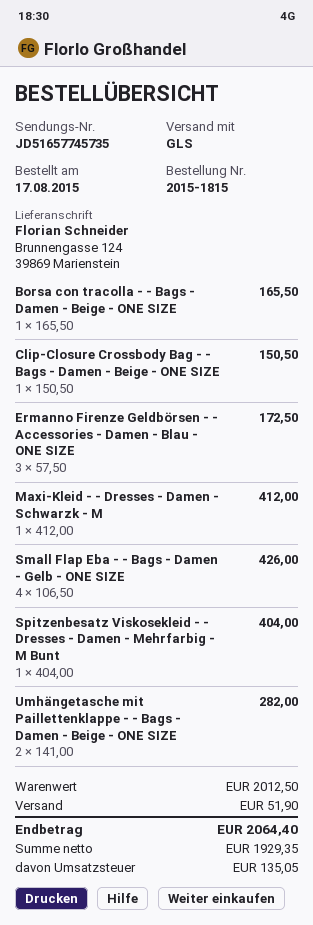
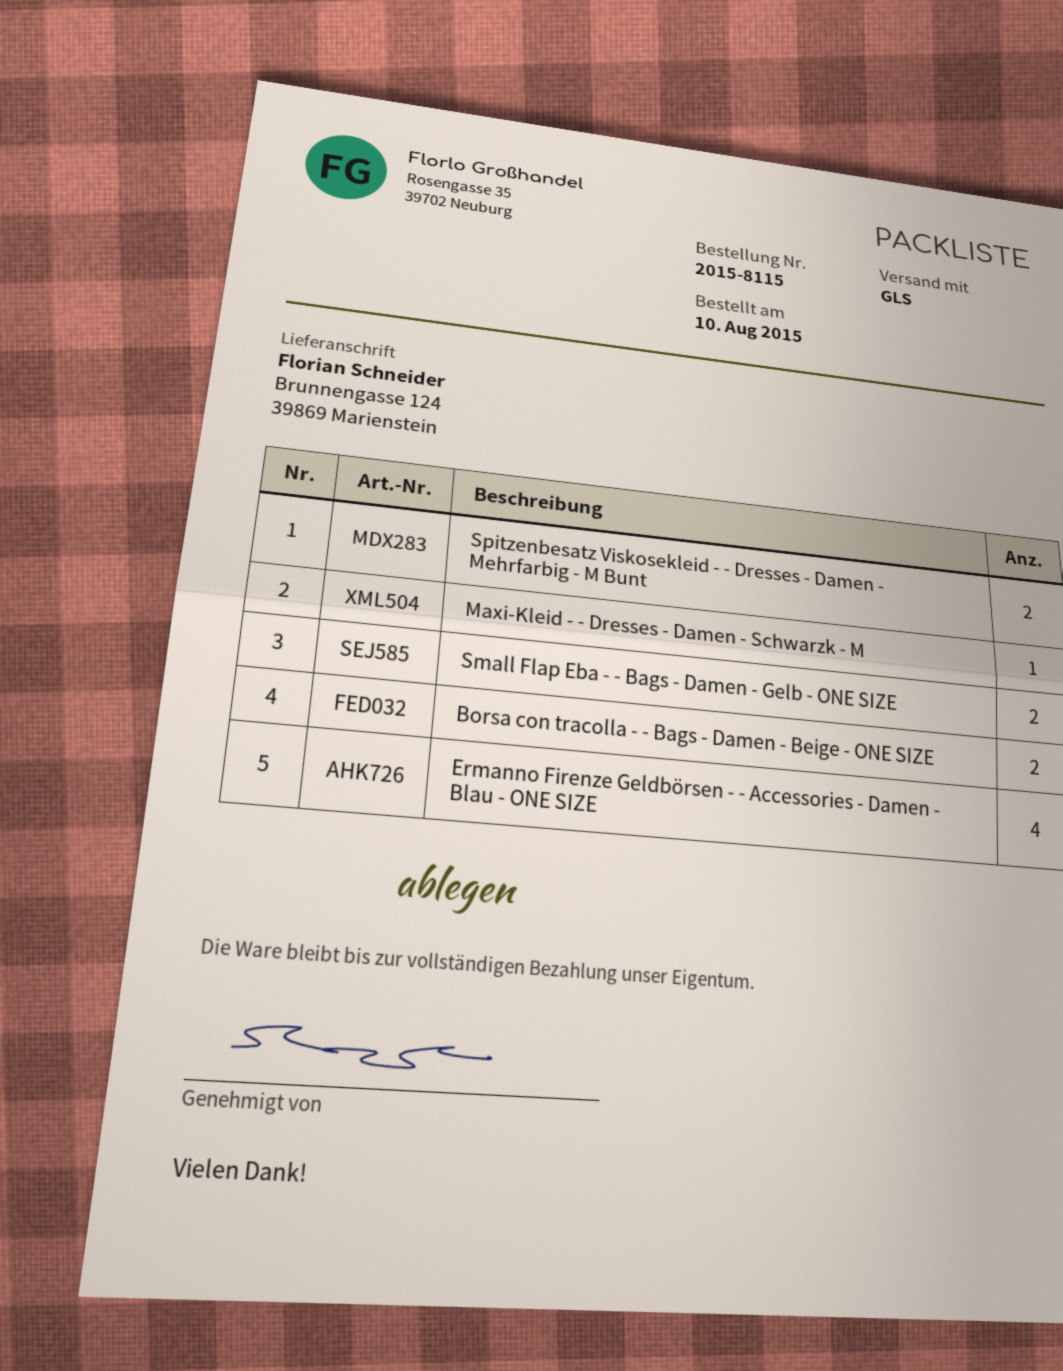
order number: 2015-1815 -> 2015-8115
order date: 2015-08-17 -> 2015-08-10
Borsa con tracolla - - Bags - Damen - Beige - ONE SIZE: 1 -> 2
Clip-Closure Crossbody Bag - - Bags - Damen - Beige - ONE SIZE: 1 -> none
Ermanno Firenze Geldbörsen - - Accessories - Damen - Blau - ONE SIZE: 3 -> 4
Small Flap Eba - - Bags - Damen - Gelb - ONE SIZE: 4 -> 2
Spitzenbesatz Viskosekleid - - Dresses - Damen - Mehrfarbig - M Bunt: 1 -> 2
Umhängetasche mit Paillettenklappe - - Bags - Damen - Beige - ONE SIZE: 2 -> none

